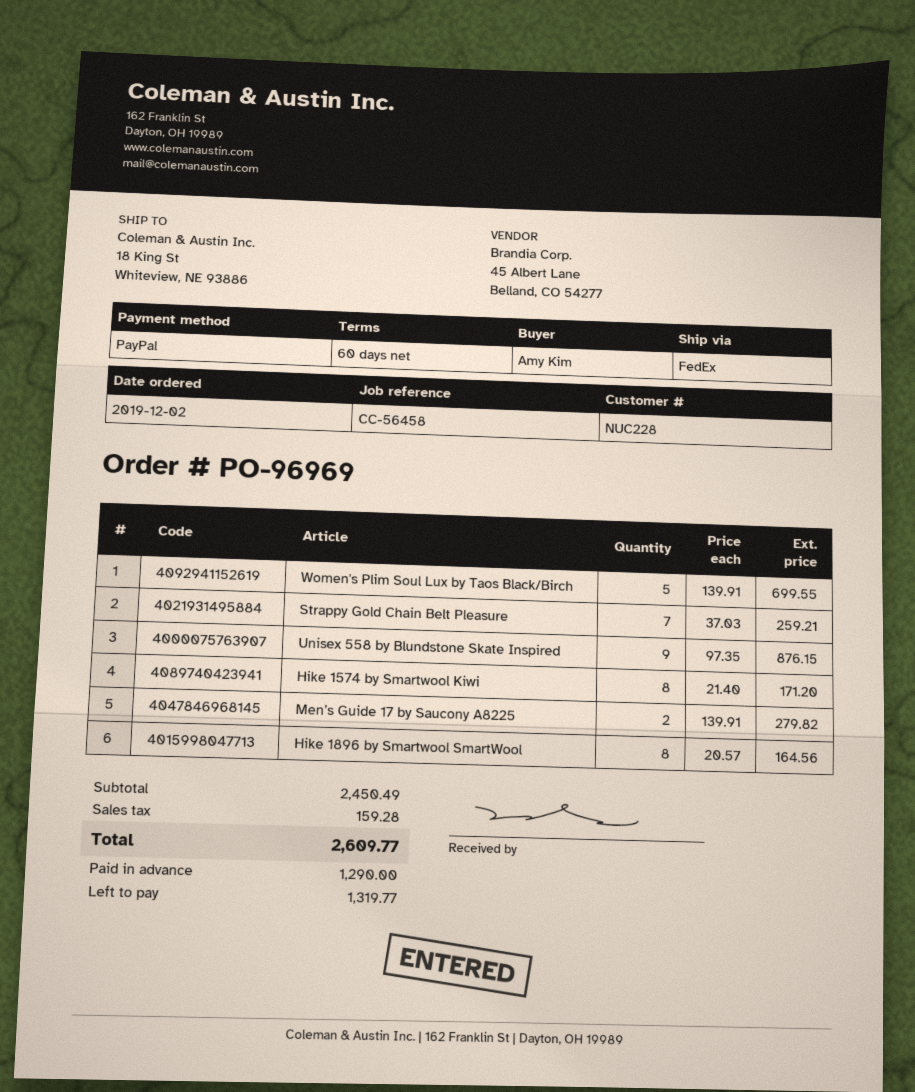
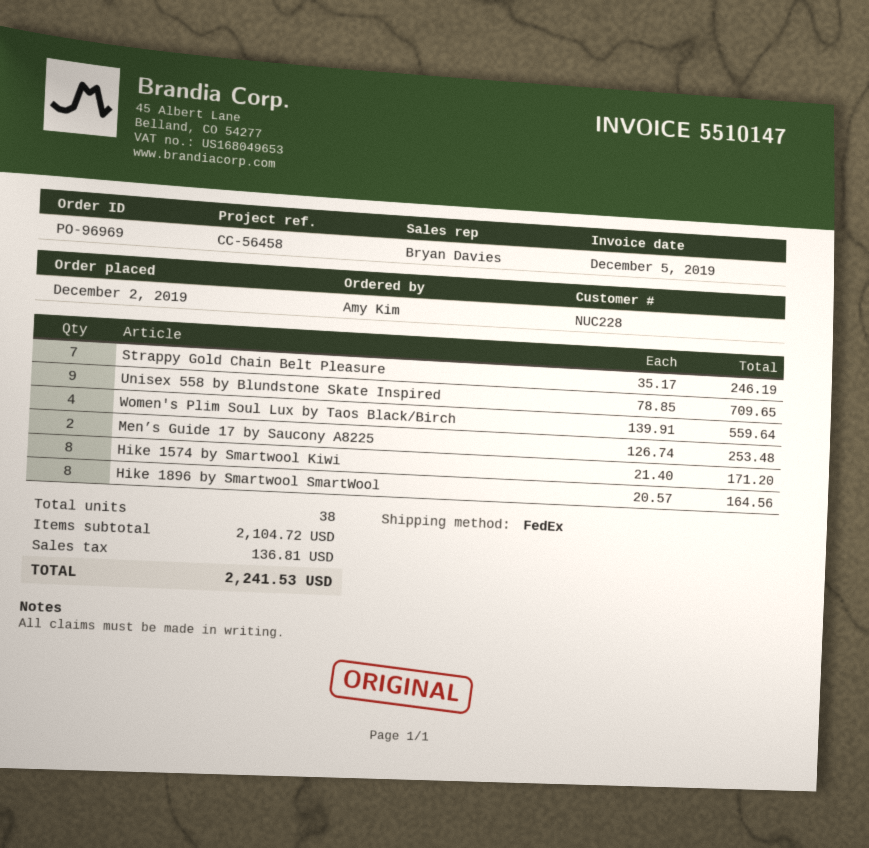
Women's Plim Soul Lux by Taos Black/Birch: 5 x 139.91 = 699.55 -> 4 x 139.91 = 559.64
Strappy Gold Chain Belt Pleasure: 7 x 37.03 = 259.21 -> 7 x 35.17 = 246.19
Unisex 558 by Blundstone Skate Inspired: 9 x 97.35 = 876.15 -> 9 x 78.85 = 709.65
Men’s Guide 17 by Saucony A8225: 2 x 139.91 = 279.82 -> 2 x 126.74 = 253.48
subtotal: 2450.49 -> 2104.72
tax: 159.28 -> 136.81
total: 2609.77 -> 2241.53

